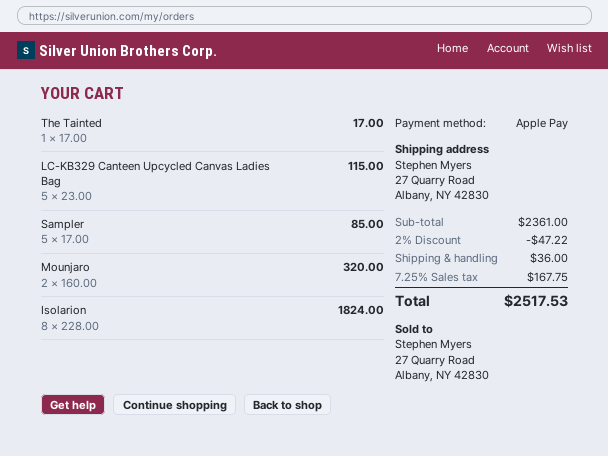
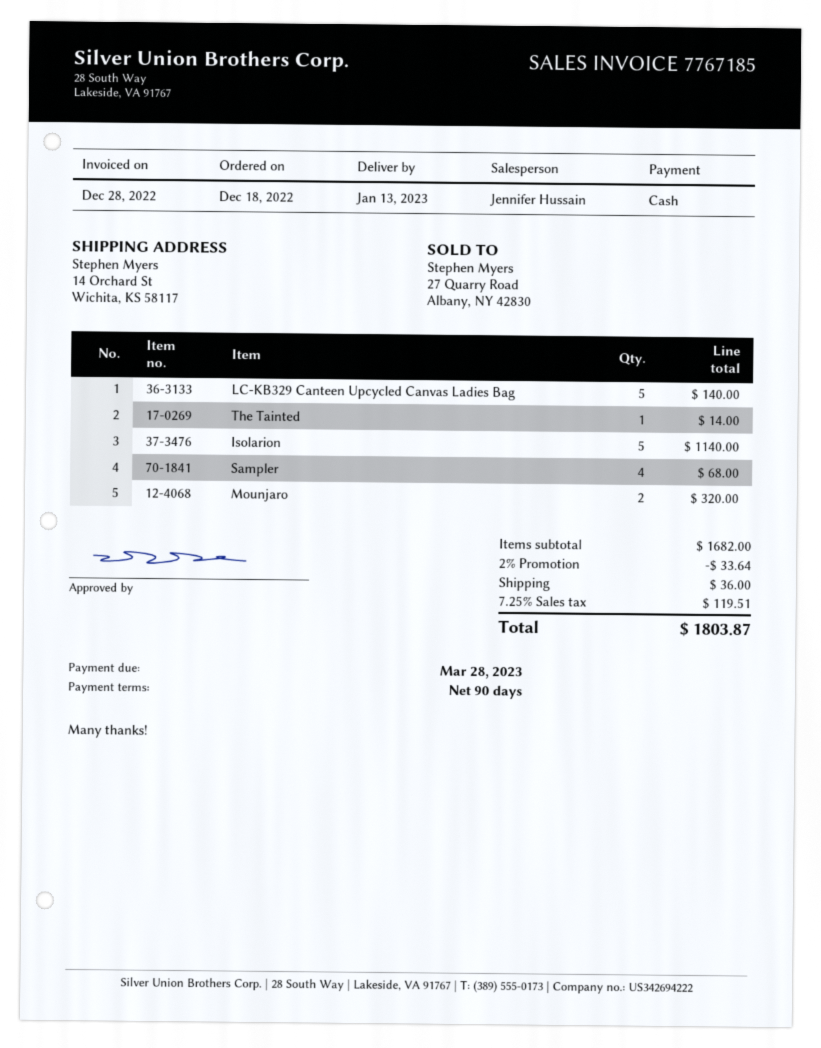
payment method: Apple Pay -> cash
ship to: 27 Quarry Road, Albany, NY 42830 -> 14 Orchard St, Wichita, KS 58117
The Tainted: 1 for 17.00 -> 1 for 14.00
LC-KB329 Canteen Upcycled Canvas Ladies Bag: 5 for 115.00 -> 5 for 140.00
Sampler: 5 for 85.00 -> 4 for 68.00
Isolarion: 8 for 1824.00 -> 5 for 1140.00
subtotal: 2361.00 -> 1682.00
discount: 2% = 47.22 -> 2% = 33.64
tax: 7.25% = 167.75 -> 7.25% = 119.51
total: 2517.53 -> 1803.87

